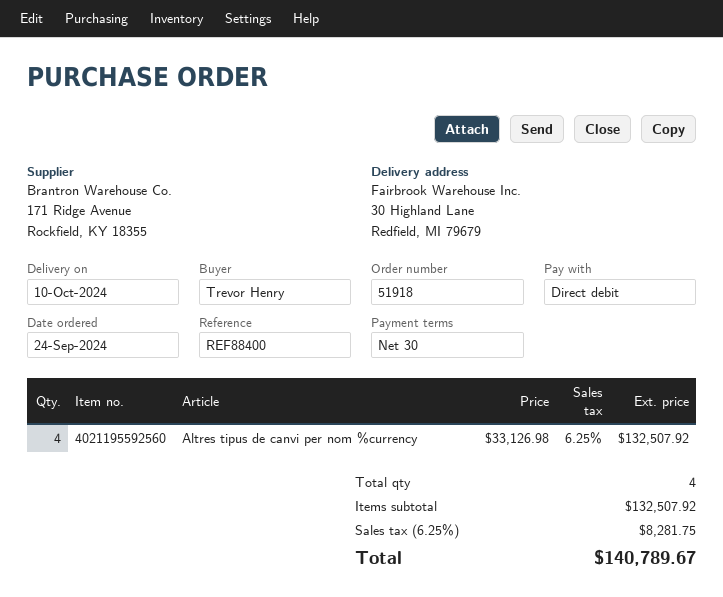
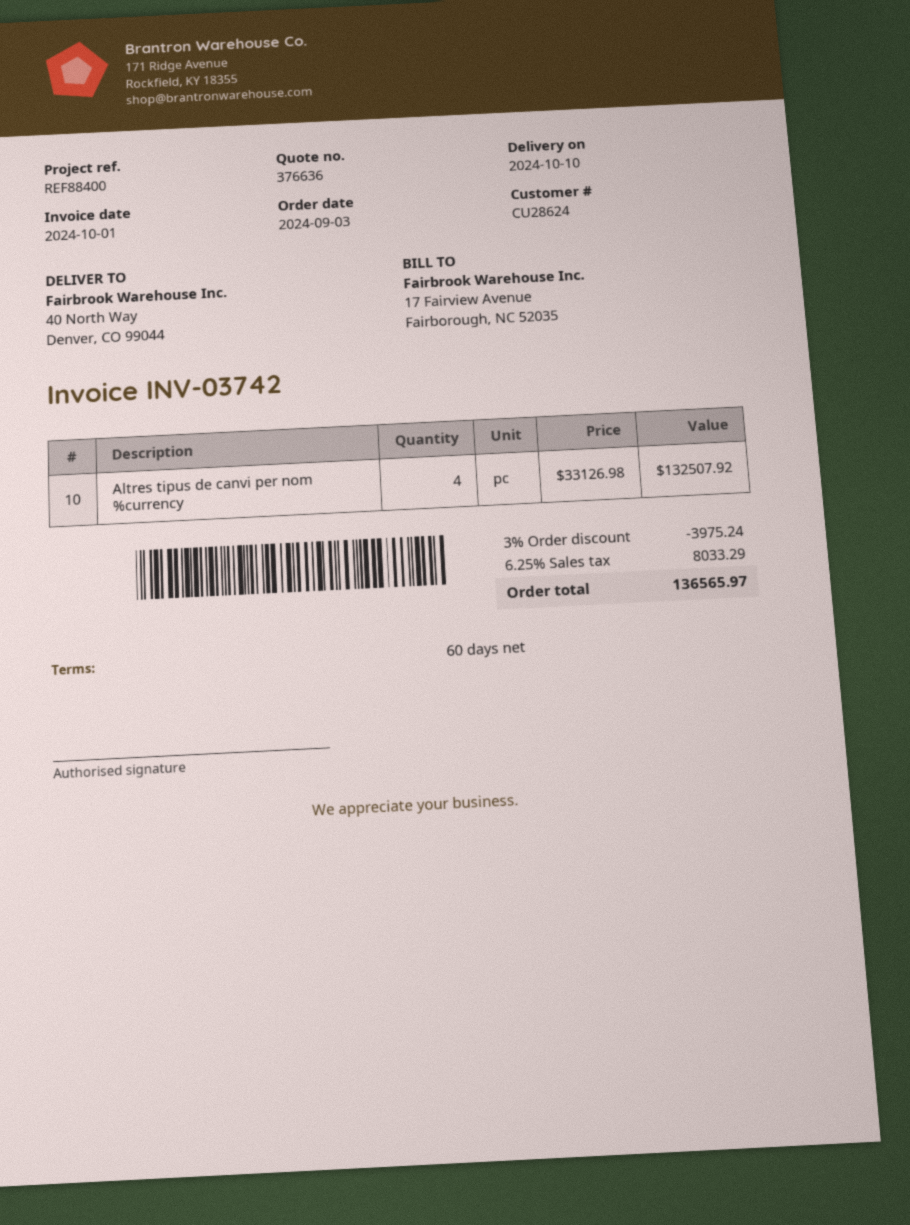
order date: 2024-09-24 -> 2024-09-03
payment terms: 30 days -> 60 days
ship to: 30 Highland Lane, Redfield, MI 79679 -> 40 North Way, Denver, CO 99044
discount: none -> 3% = 3975.24
tax: 6.25% = 8281.75 -> 6.25% = 8033.29
total: 140789.67 -> 136565.97

